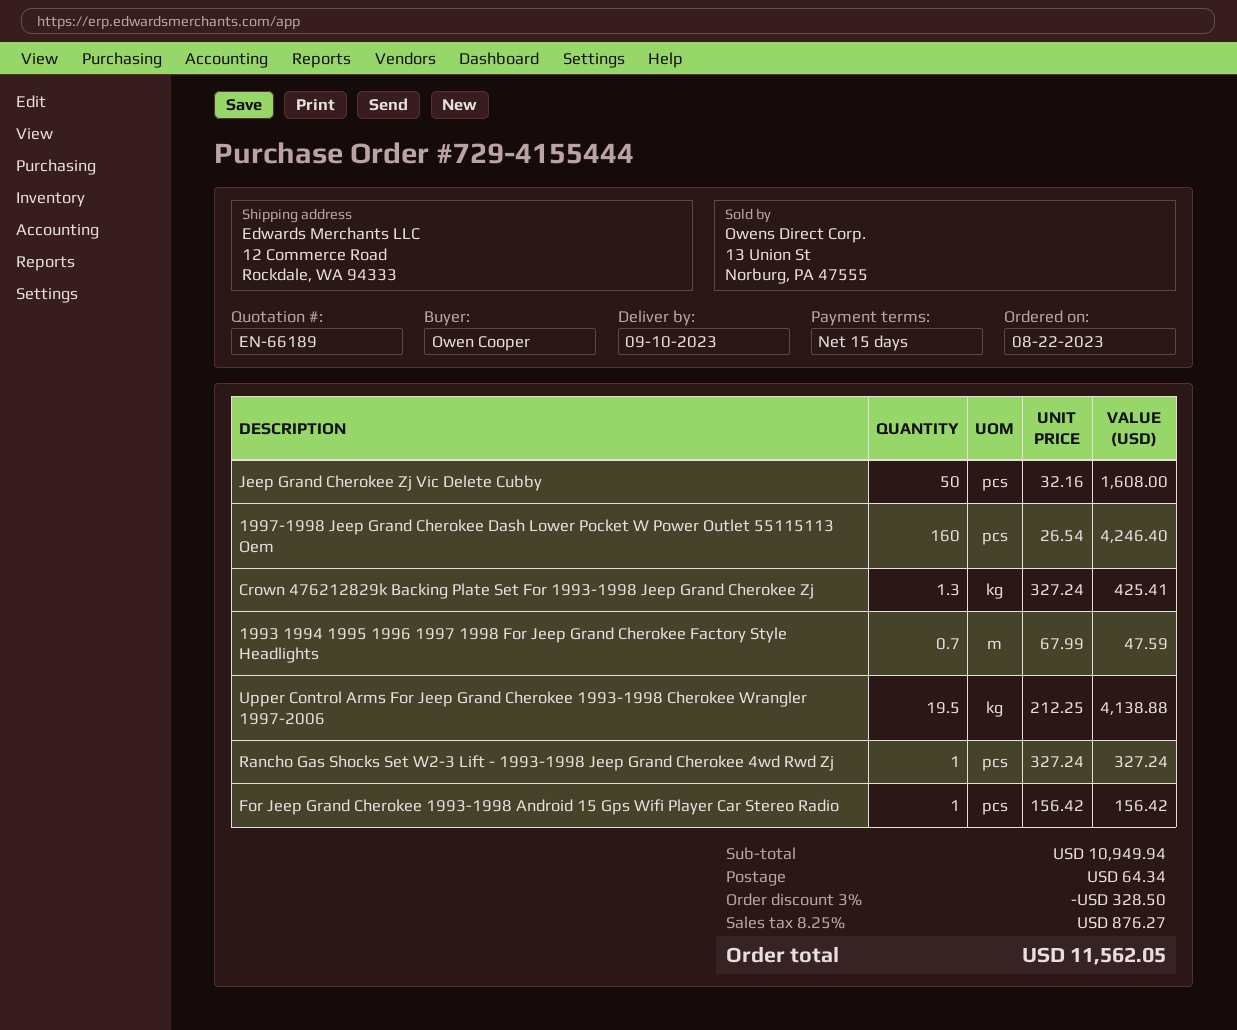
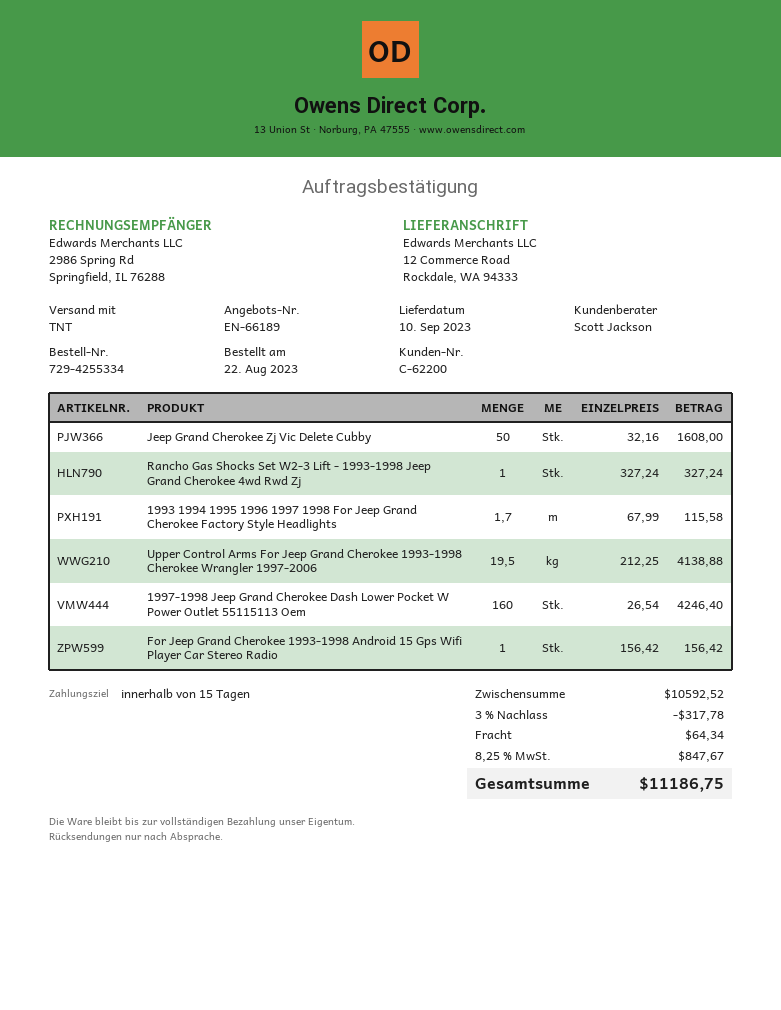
order number: 729-4155444 -> 729-4255334
Crown 476212829k Backing Plate Set For 1993-1998 Jeep Grand Cherokee Zj: 1.3 x 327.24 = 425.41 -> none
1993 1994 1995 1996 1997 1998 For Jeep Grand Cherokee Factory Style Headlights: 0.7 x 67.99 = 47.59 -> 1.7 x 67.99 = 115.58
subtotal: 10949.94 -> 10592.52
discount: 3% = 328.50 -> 3% = 317.78
tax: 8.25% = 876.27 -> 8.25% = 847.67
total: 11562.05 -> 11186.75

